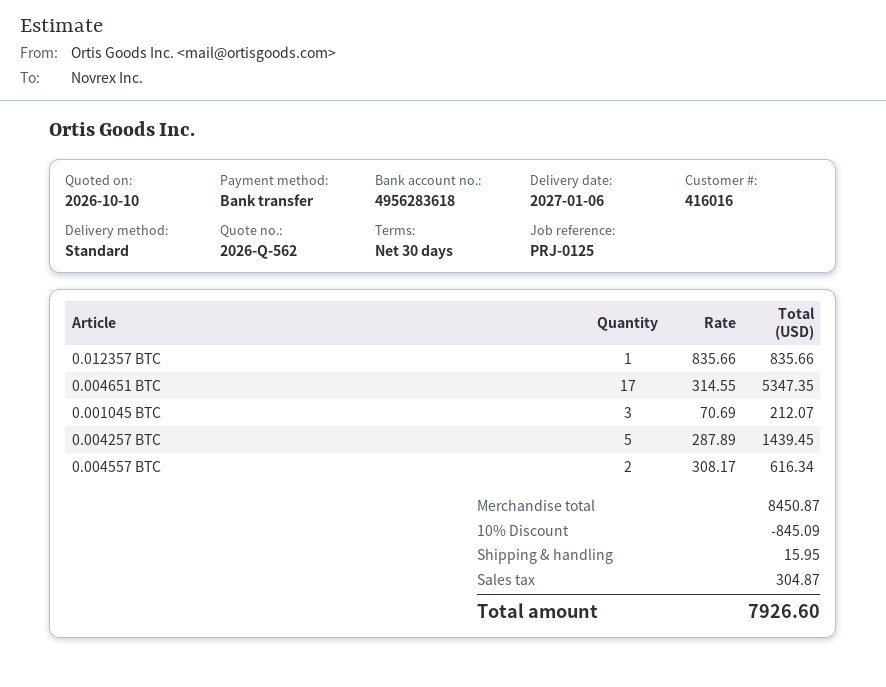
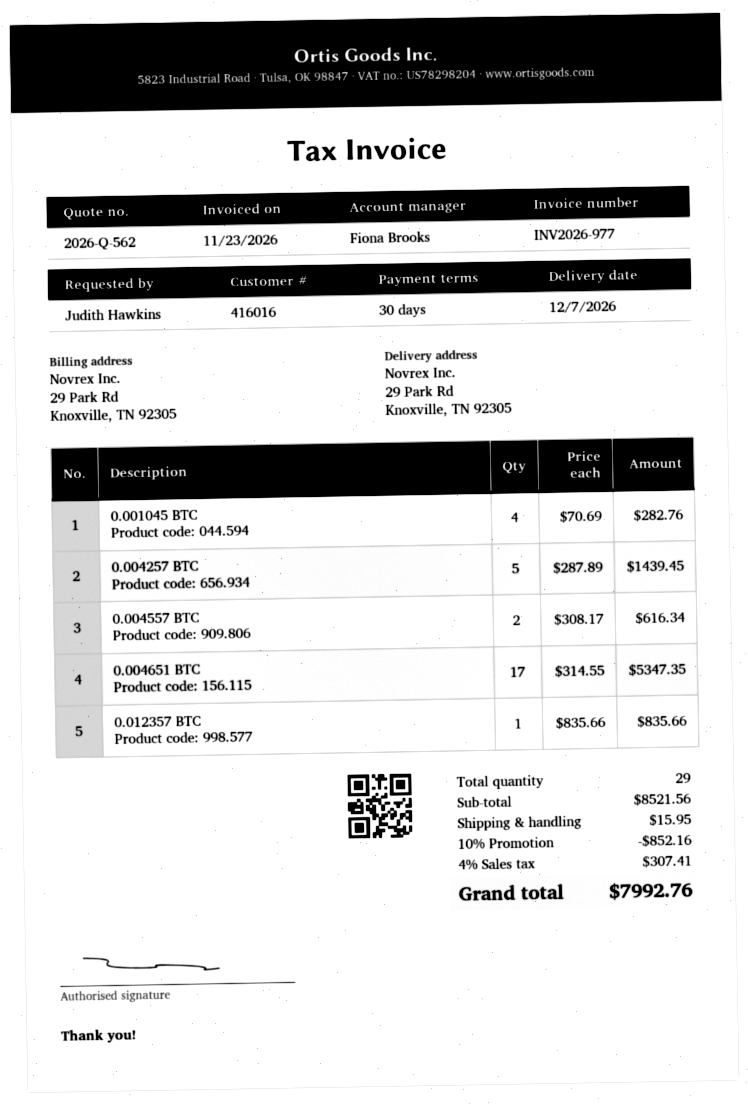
delivery date: 2027-01-06 -> 2026-12-07
0.001045 BTC: 3 x 70.69 = 212.07 -> 4 x 70.69 = 282.76
subtotal: 8450.87 -> 8521.56
discount: 10% = 845.09 -> 10% = 852.16
tax: 304.87 -> 307.41
total: 7926.60 -> 7992.76

